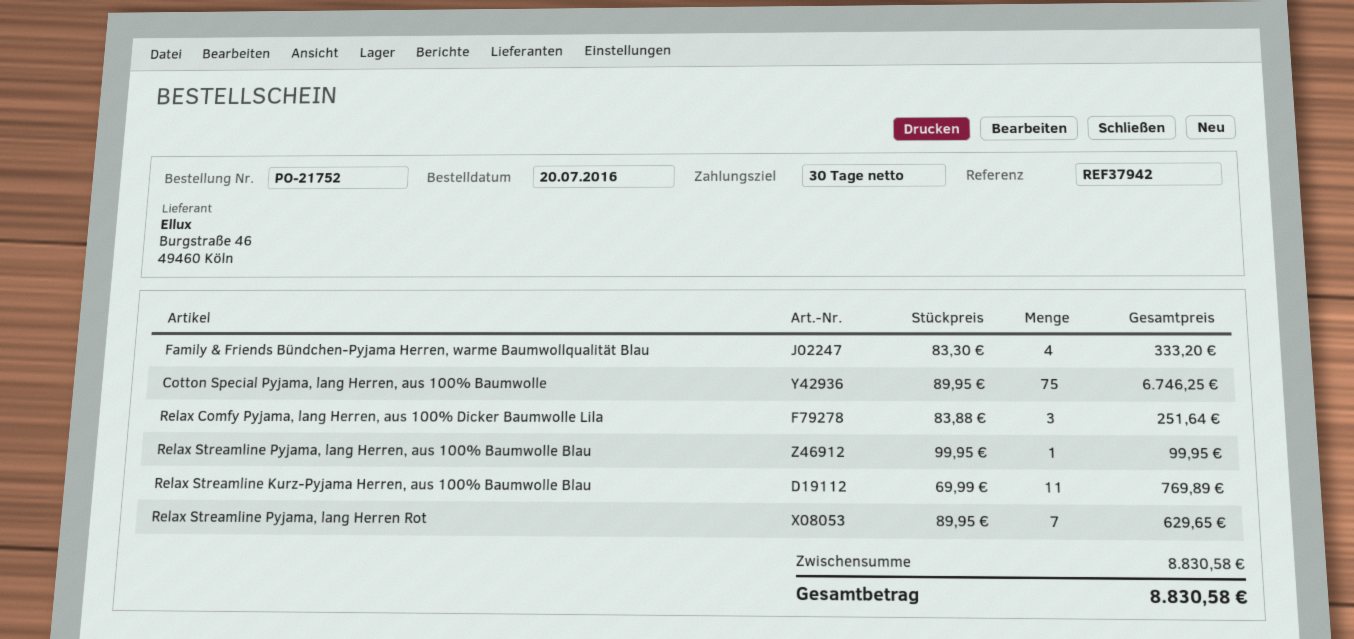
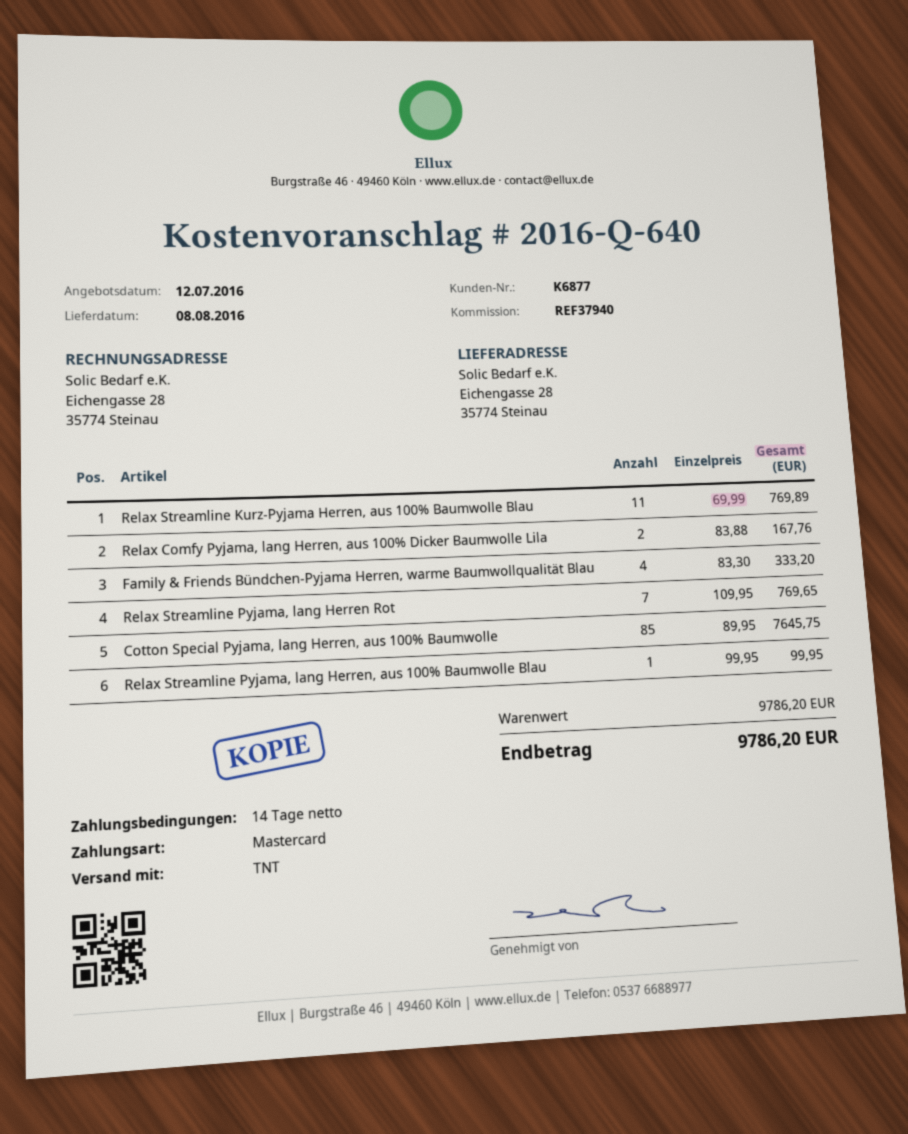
payment terms: 30 days -> 14 days
reference: REF37942 -> REF37940
Cotton Special Pyjama, lang Herren, aus 100% Baumwolle: 75 x 89.95 = 6746.25 -> 85 x 89.95 = 7645.75
Relax Comfy Pyjama, lang Herren, aus 100% Dicker Baumwolle Lila: 3 x 83.88 = 251.64 -> 2 x 83.88 = 167.76
Relax Streamline Pyjama, lang Herren Rot: 7 x 89.95 = 629.65 -> 7 x 109.95 = 769.65
subtotal: 8830.58 -> 9786.20
total: 8830.58 -> 9786.20

